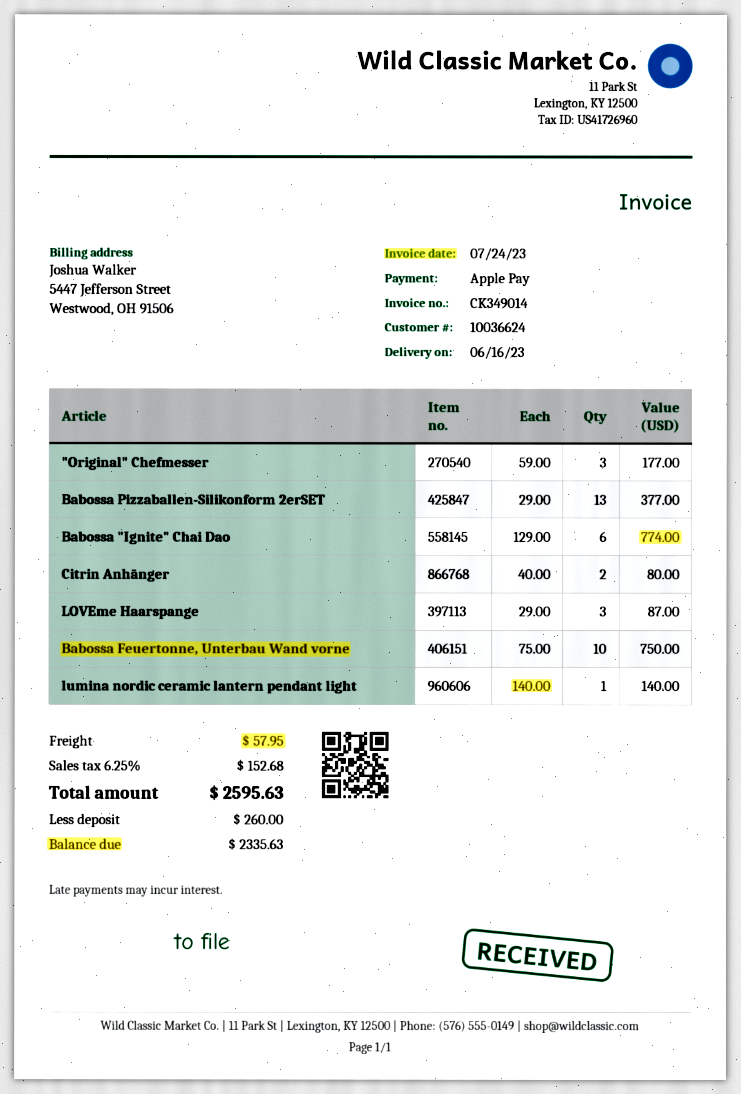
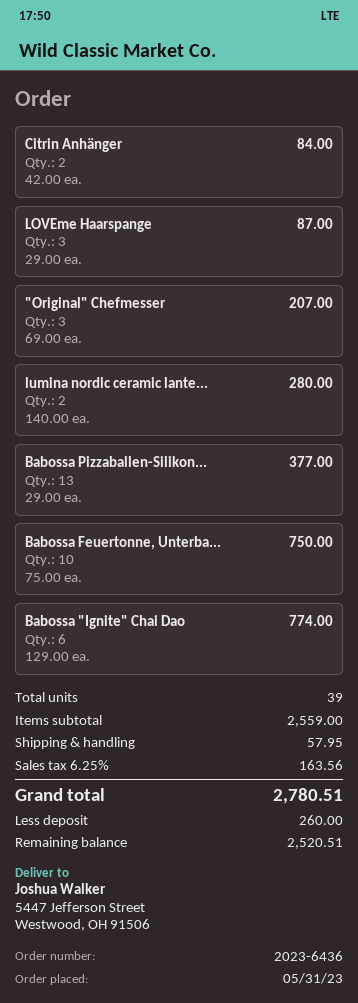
"Original" Chefmesser: 3 x 59.00 = 177.00 -> 3 x 69.00 = 207.00
Citrin Anhänger: 2 x 40.00 = 80.00 -> 2 x 42.00 = 84.00
lumina nordic ceramic lantern pendant light: 1 x 140.00 = 140.00 -> 2 x 140.00 = 280.00
tax: 6.25% = 152.68 -> 6.25% = 163.56
total: 2595.63 -> 2780.51
balance: 2335.63 -> 2520.51

